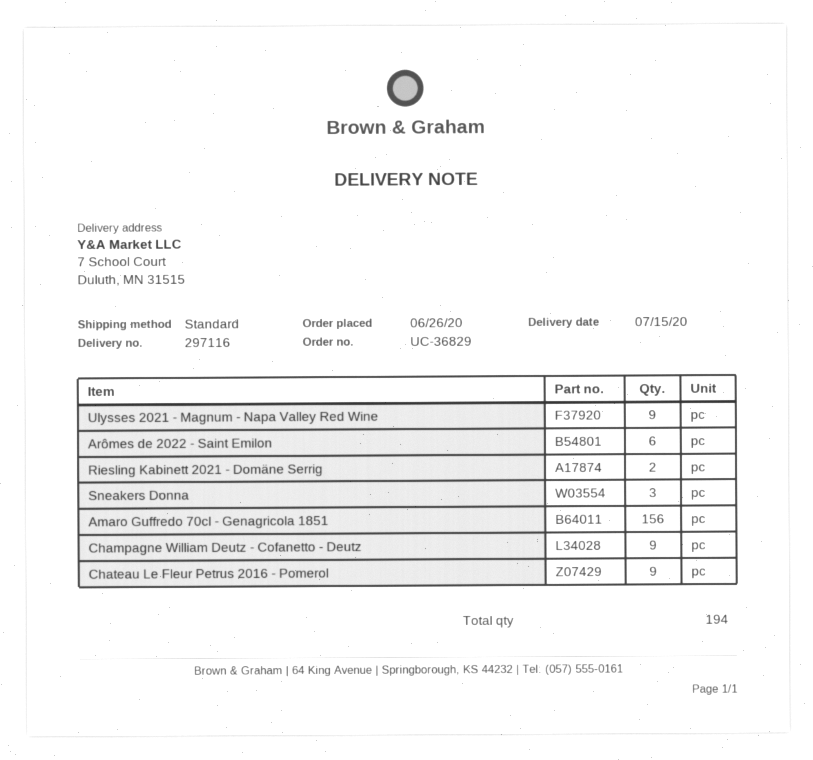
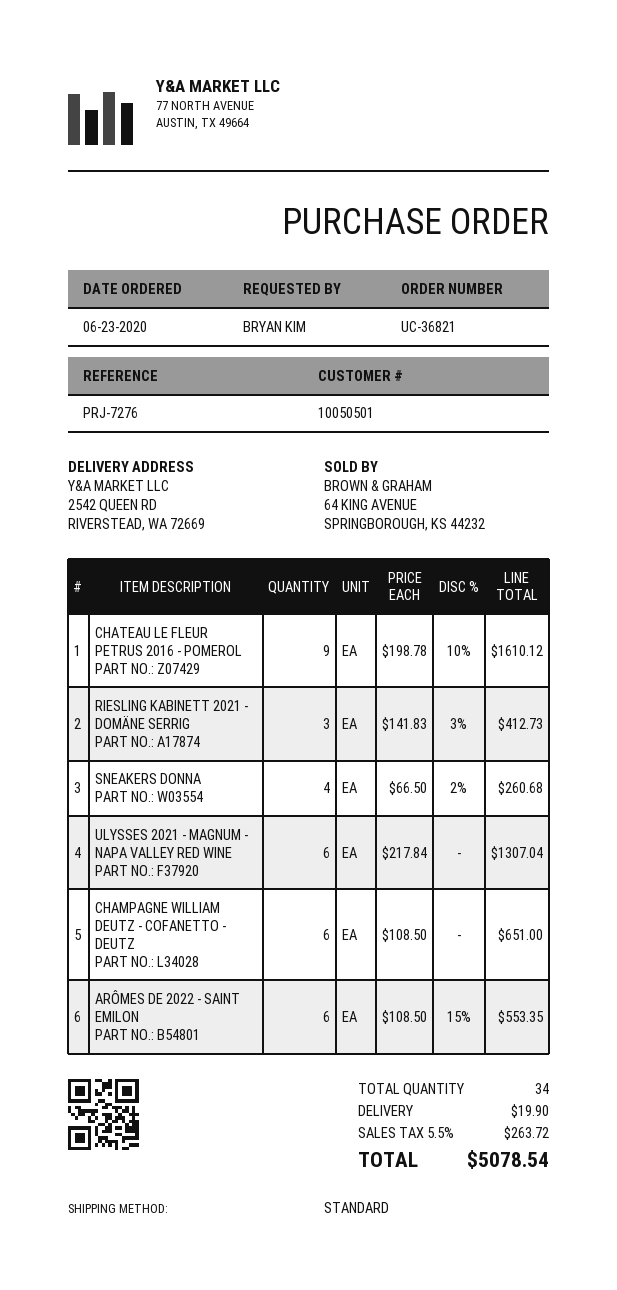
order number: UC-36829 -> UC-36821
order date: 2020-06-26 -> 2020-06-23
ship to: 7 School Court, Duluth, MN 31515 -> 2542 QUEEN RD, RIVERSTEAD, WA 72669
Ulysses 2021 - Magnum - Napa Valley Red Wine: 9 -> 6
Riesling Kabinett 2021 - Domäne Serrig: 2 -> 3
Sneakers Donna: 3 -> 4
Amaro Guffredo 70cl - Genagricola 1851: 156 -> none
Champagne William Deutz - Cofanetto - Deutz: 9 -> 6
total quantity: 194 -> 34

